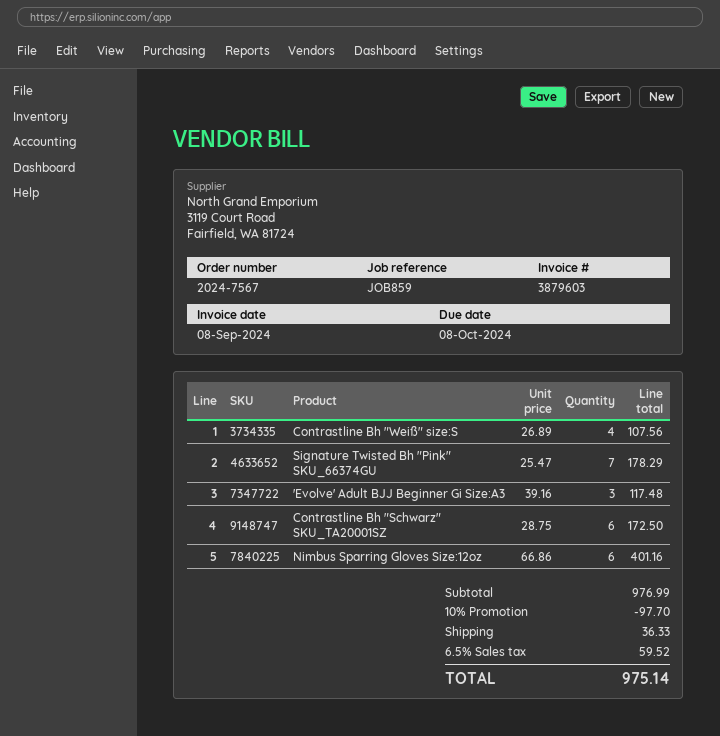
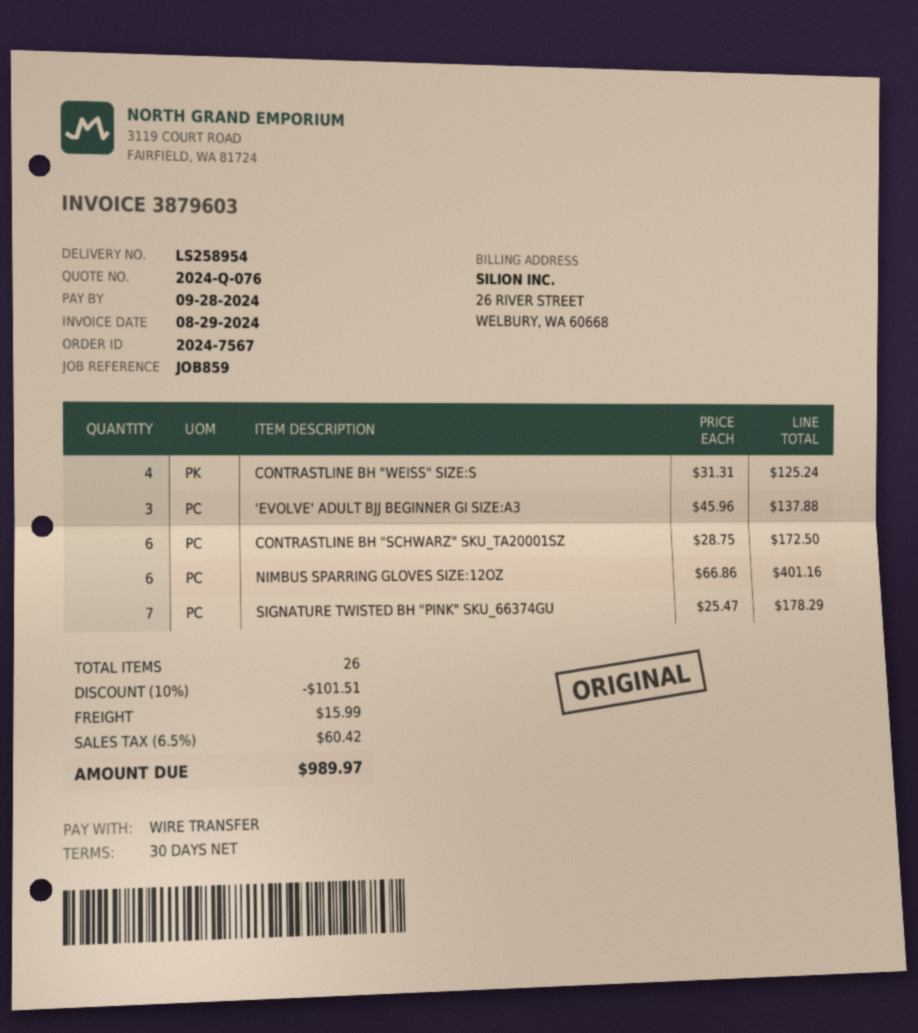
invoice date: 2024-09-08 -> 2024-08-29
due date: 2024-10-08 -> 2024-09-28
Contrastline Bh "Weiß" size:S: 4 x 26.89 = 107.56 -> 4 x 31.31 = 125.24
'Evolve' Adult BJJ Beginner Gi Size:A3: 3 x 39.16 = 117.48 -> 3 x 45.96 = 137.88
discount: 10% = 97.70 -> 10% = 101.51
shipping: 36.33 -> 15.99
tax: 6.5% = 59.52 -> 6.5% = 60.42
total: 975.14 -> 989.97

